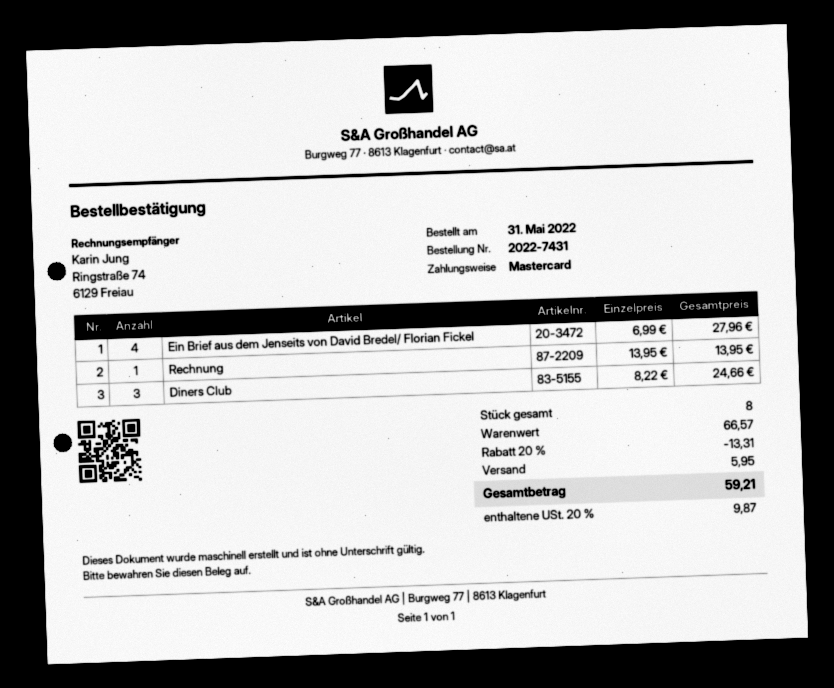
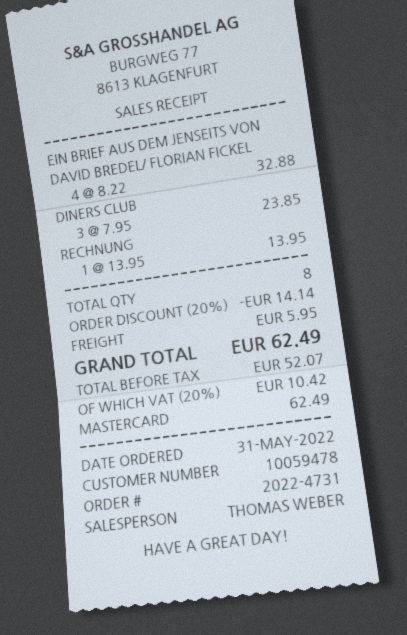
order number: 2022-7431 -> 2022-4731
Ein Brief aus dem Jenseits von David Bredel/ Florian Fickel: 4 x 6.99 = 27.96 -> 4 x 8.22 = 32.88
Diners Club: 3 x 8.22 = 24.66 -> 3 x 7.95 = 23.85
discount: 20% = 13.31 -> 20% = 14.14
tax: 20% = 9.87 -> 20% = 10.42
total: 59.21 -> 62.49

